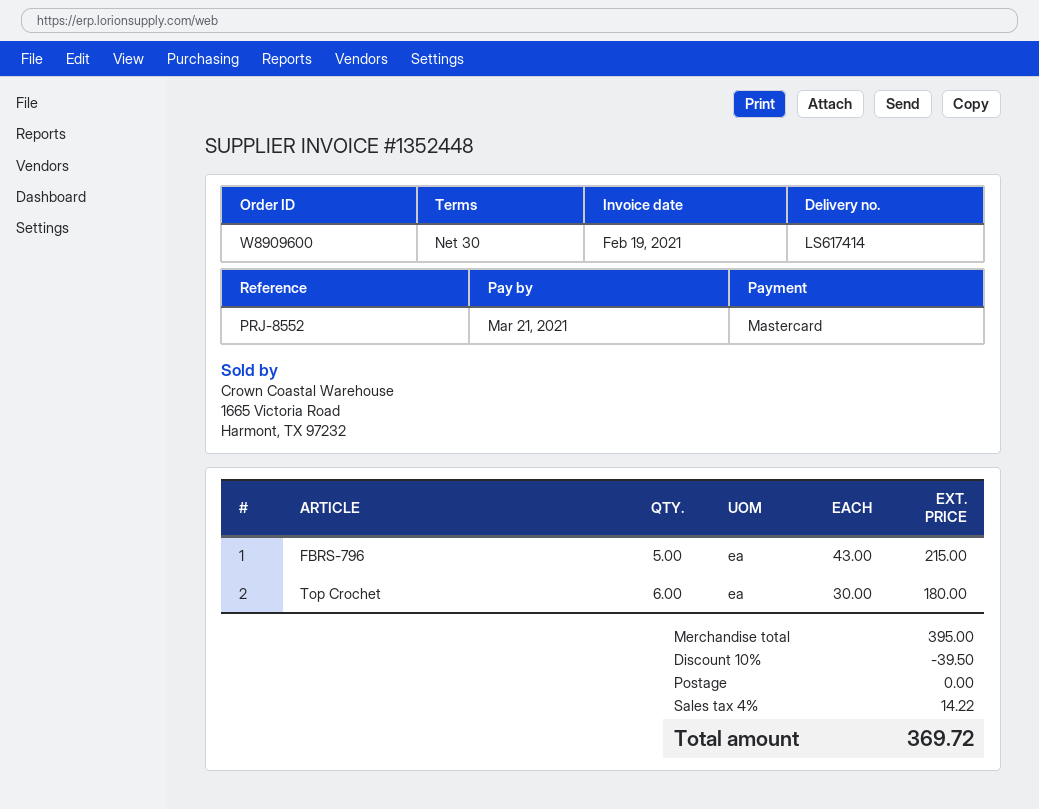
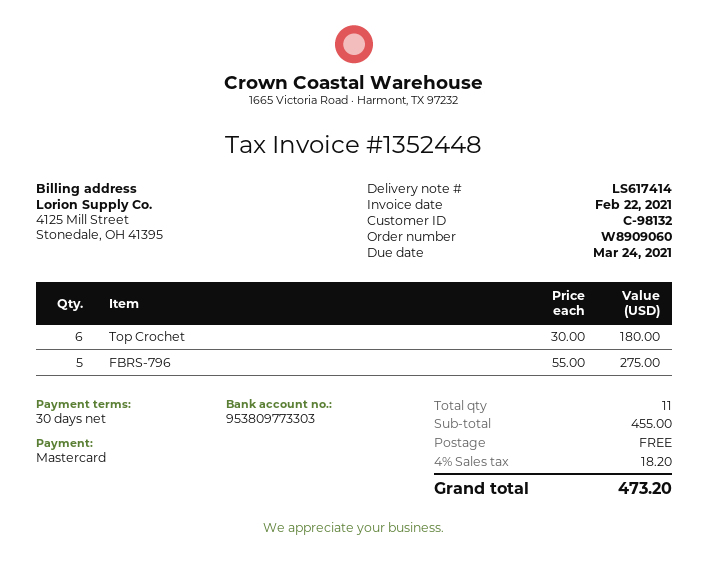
order number: W8909600 -> W8909060
invoice date: 2021-02-19 -> 2021-02-22
due date: 2021-03-21 -> 2021-03-24
FBRS-796: 5 x 43.00 = 215.00 -> 5 x 55.00 = 275.00
subtotal: 395.00 -> 455.00
discount: 10% = 39.50 -> none
tax: 4% = 14.22 -> 4% = 18.20
total: 369.72 -> 473.20

